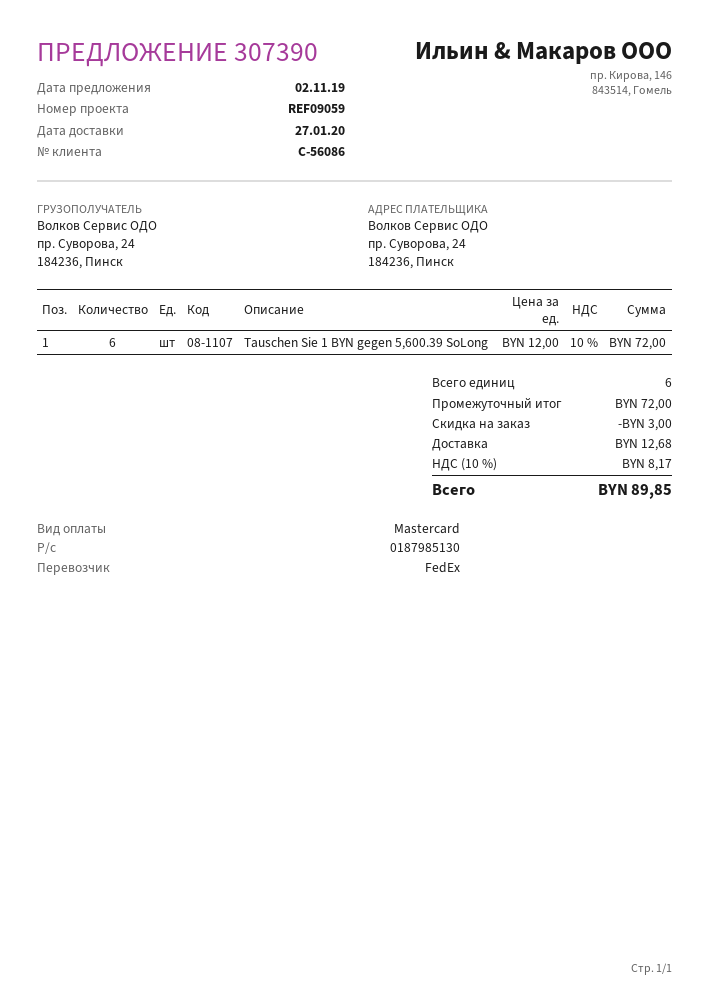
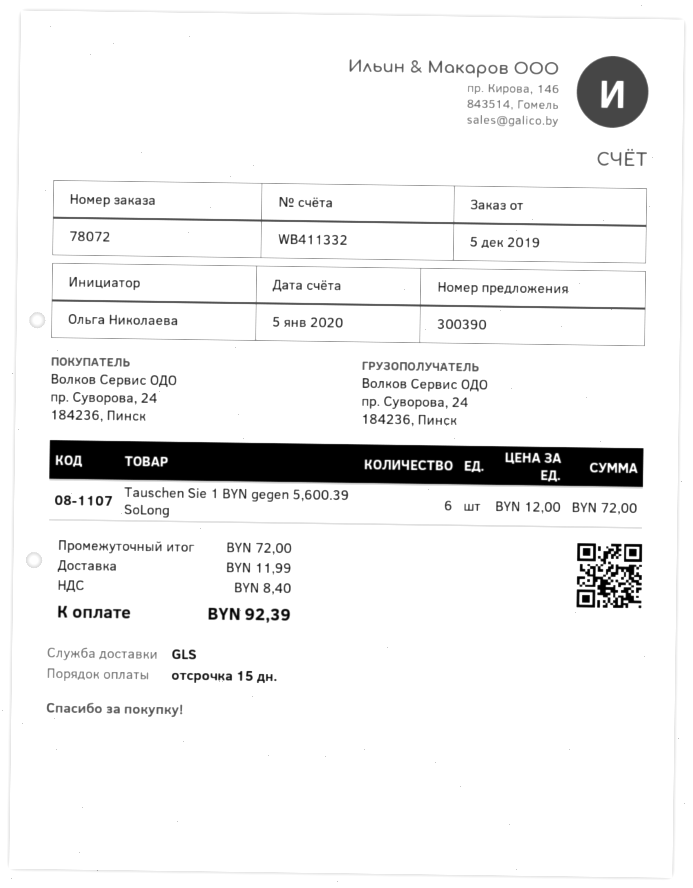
quote number: 307390 -> 300390
shipping method: FedEx -> GLS
discount: 3.00 -> none
shipping: 12.68 -> 11.99
tax: 8.17 -> 8.40
total: 89.85 -> 92.39

